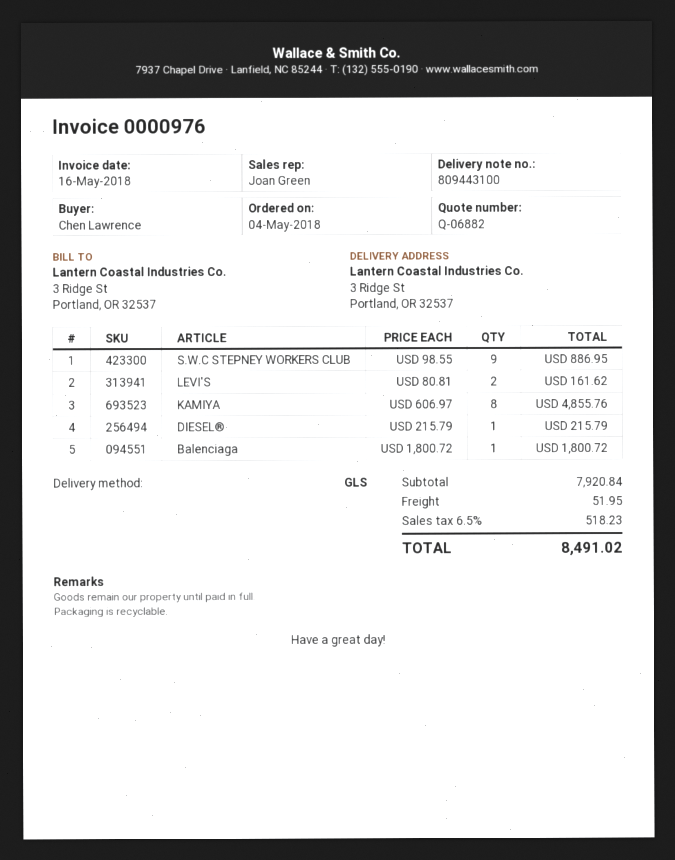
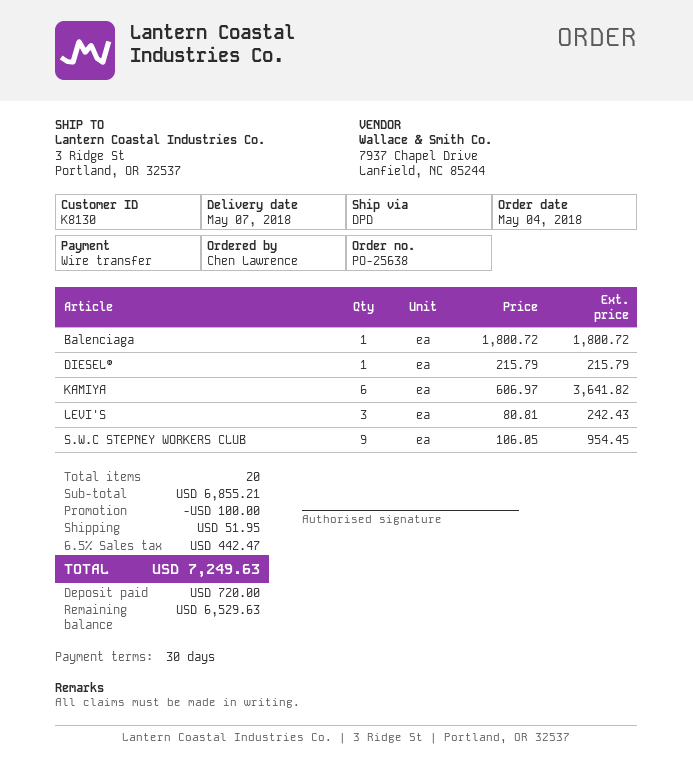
shipping method: GLS -> DPD
S.W.C STEPNEY WORKERS CLUB: 9 x 98.55 = 886.95 -> 9 x 106.05 = 954.45
LEVI'S: 2 x 80.81 = 161.62 -> 3 x 80.81 = 242.43
KAMIYA: 8 x 606.97 = 4855.76 -> 6 x 606.97 = 3641.82
subtotal: 7920.84 -> 6855.21
discount: none -> 100.00
tax: 6.5% = 518.23 -> 6.5% = 442.47
total: 8491.02 -> 7249.63

